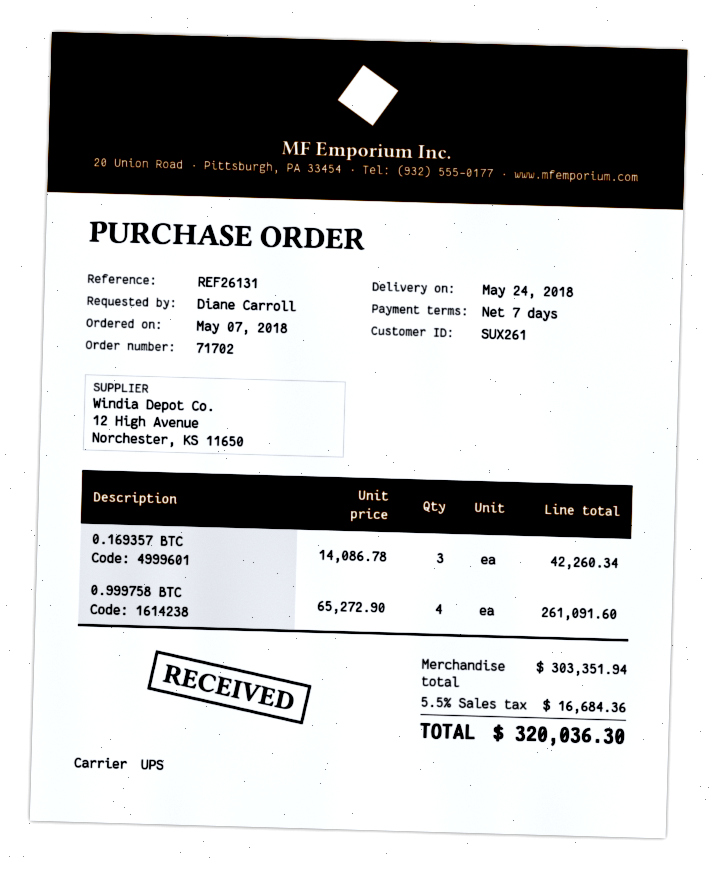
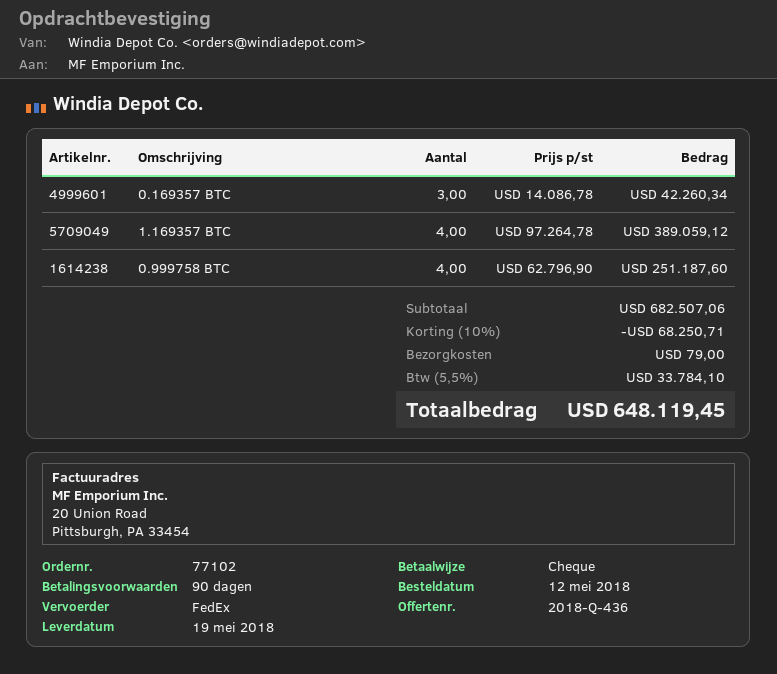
order number: 71702 -> 77102
order date: 2018-05-07 -> 2018-05-12
delivery date: 2018-05-24 -> 2018-05-19
payment terms: 7 days -> 90 days
shipping method: UPS -> FedEx
0.999758 BTC: 4 x 65272.90 = 261091.60 -> 4 x 62796.90 = 251187.60
1.169357 BTC: none -> 4 x 97264.78 = 389059.12
subtotal: 303351.94 -> 682507.06
discount: none -> 10% = 68250.71
shipping: none -> 79.00
tax: 5.5% = 16684.36 -> 5.5% = 33784.10
total: 320036.30 -> 648119.45

